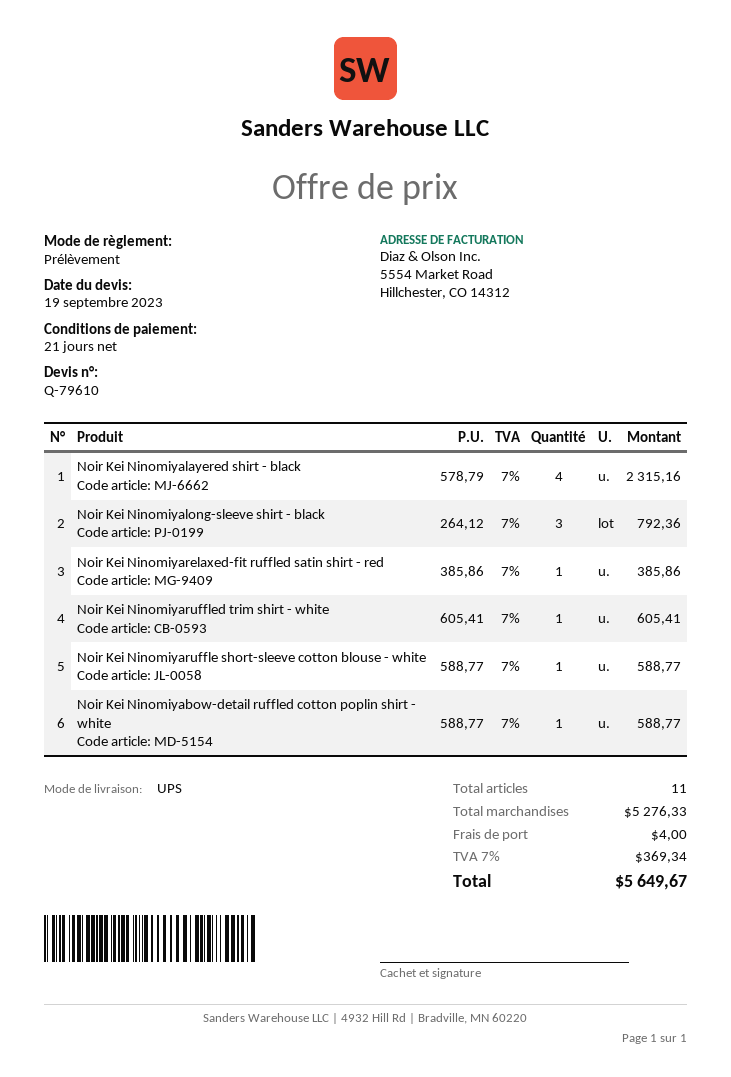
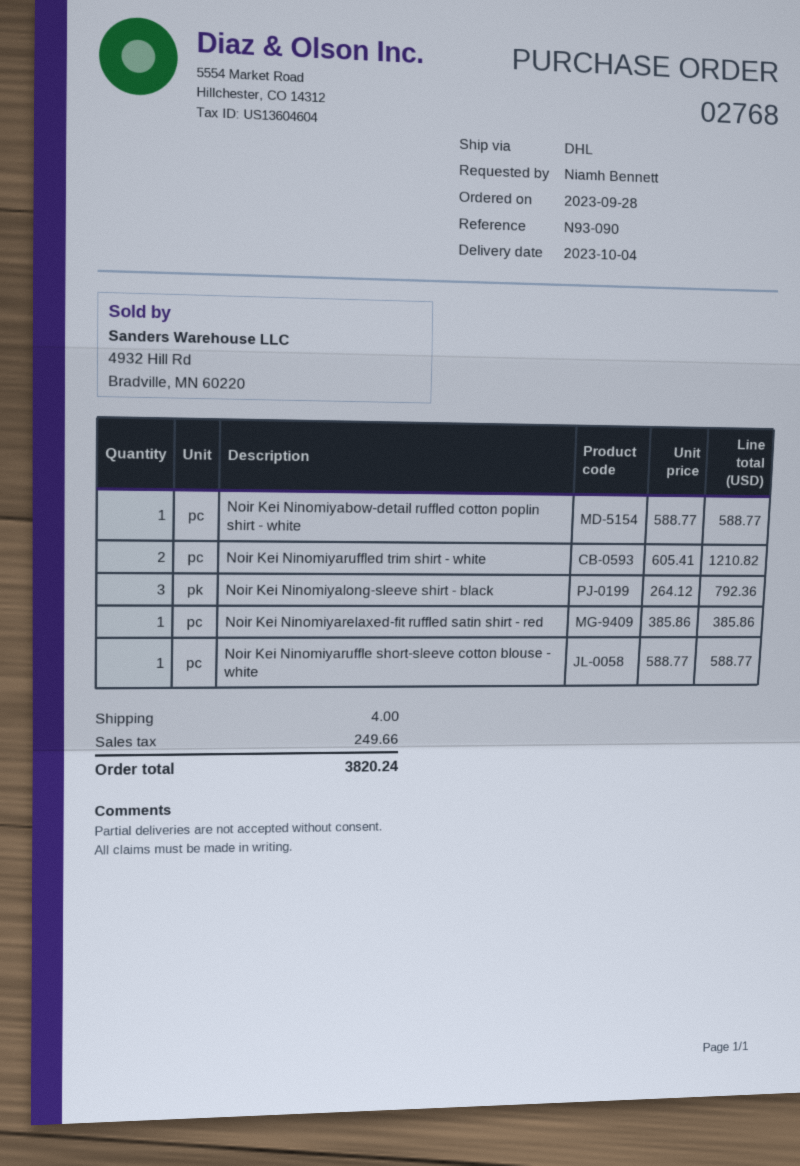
shipping method: UPS -> DHL
Noir Kei Ninomiyalayered shirt - black: 4 x 578.79 = 2315.16 -> none
Noir Kei Ninomiyaruffled trim shirt - white: 1 x 605.41 = 605.41 -> 2 x 605.41 = 1210.82
tax: 369.34 -> 249.66
total: 5649.67 -> 3820.24

